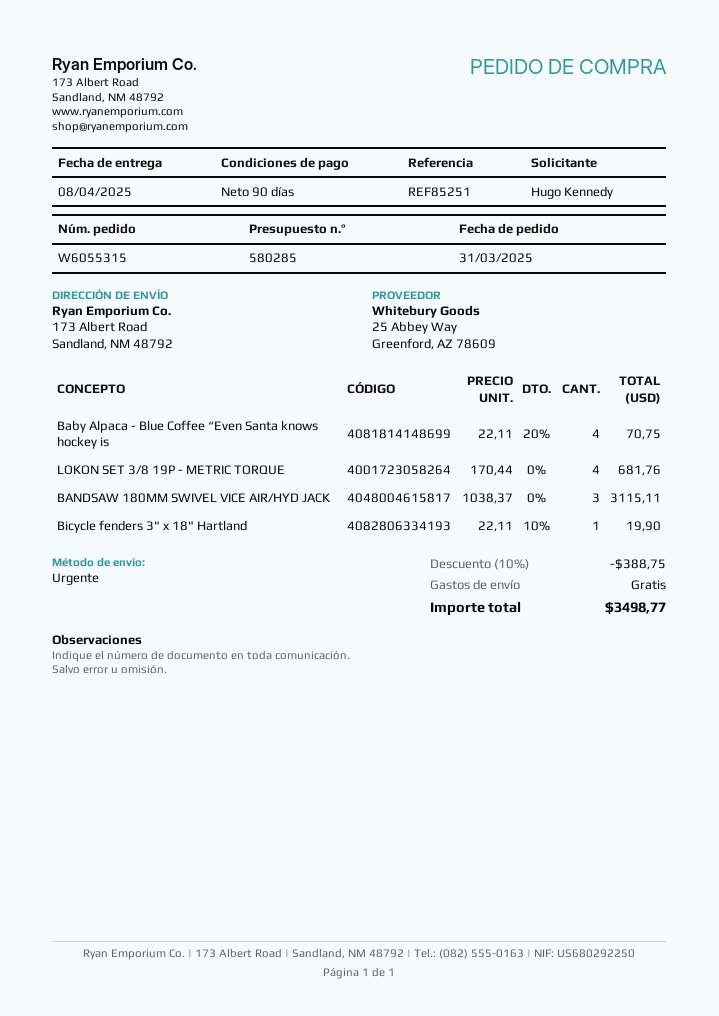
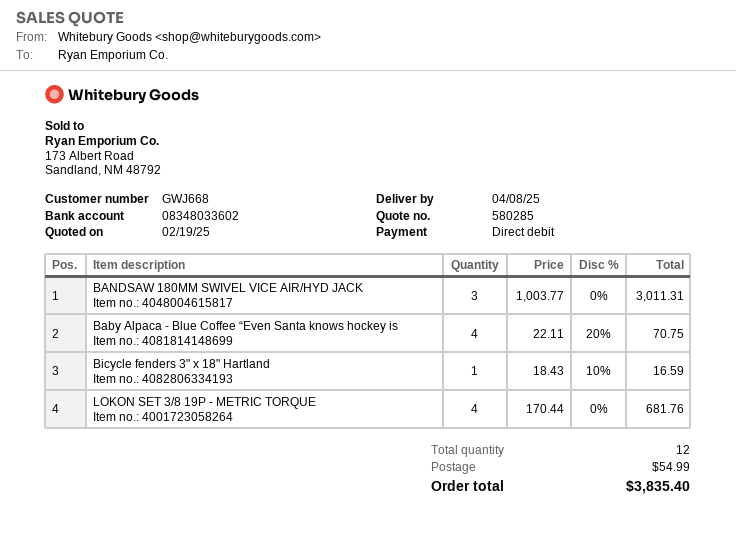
BANDSAW 180MM SWIVEL VICE AIR/HYD JACK: 3 x 1038.37 = 3115.11 -> 3 x 1003.77 = 3011.31
Bicycle fenders 3" x 18" Hartland: 1 x 22.11 - 10% = 19.90 -> 1 x 18.43 - 10% = 16.59
discount: 10% = 388.75 -> none
shipping: 0.00 -> 54.99
total: 3498.77 -> 3835.40

